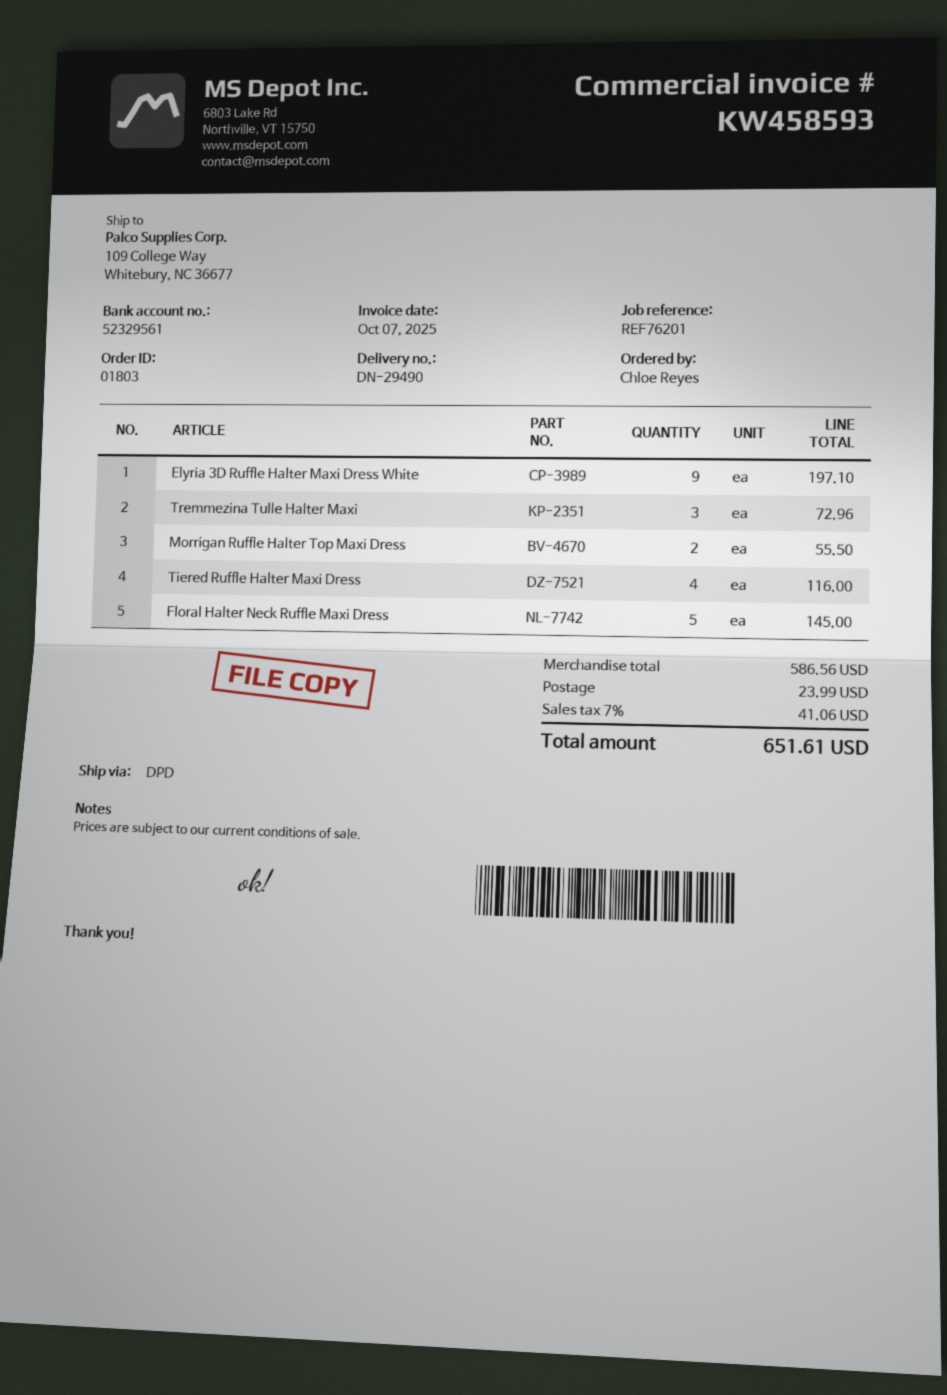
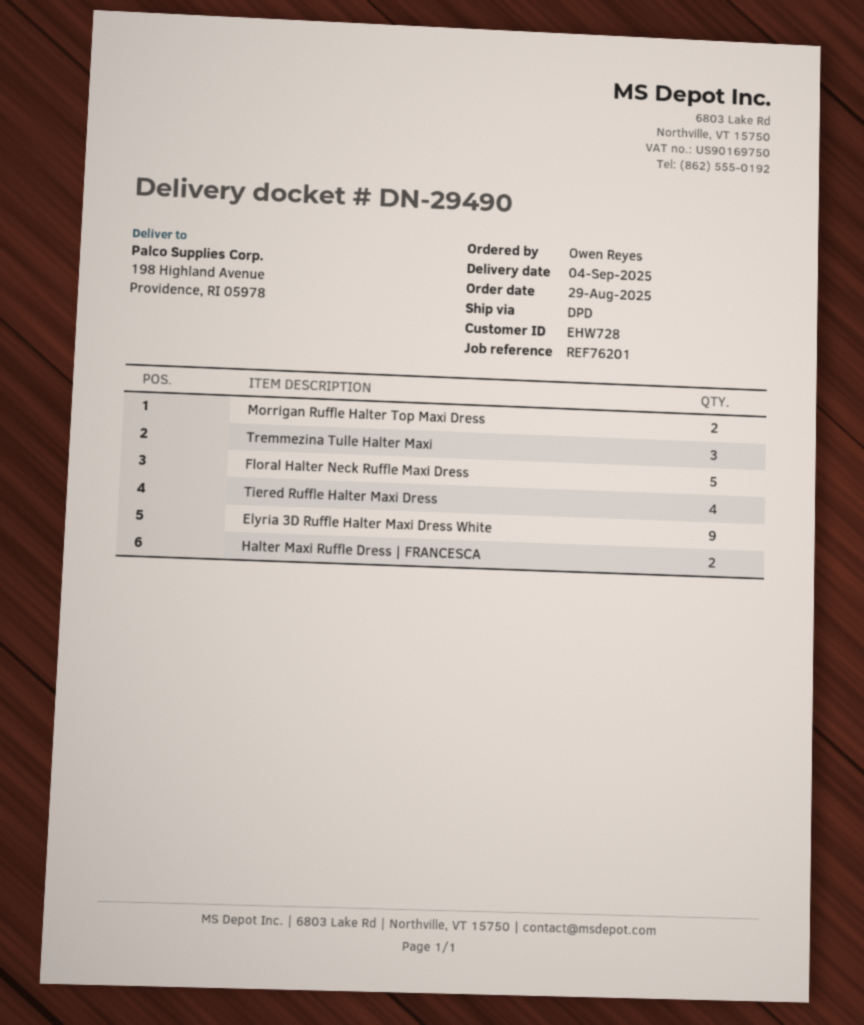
ordered by: Chloe Reyes -> Owen Reyes
ship to: 109 College Way, Whitebury, NC 36677 -> 198 Highland Avenue, Providence, RI 05978
Halter Maxi Ruffle Dress | FRANCESCA: none -> 2

